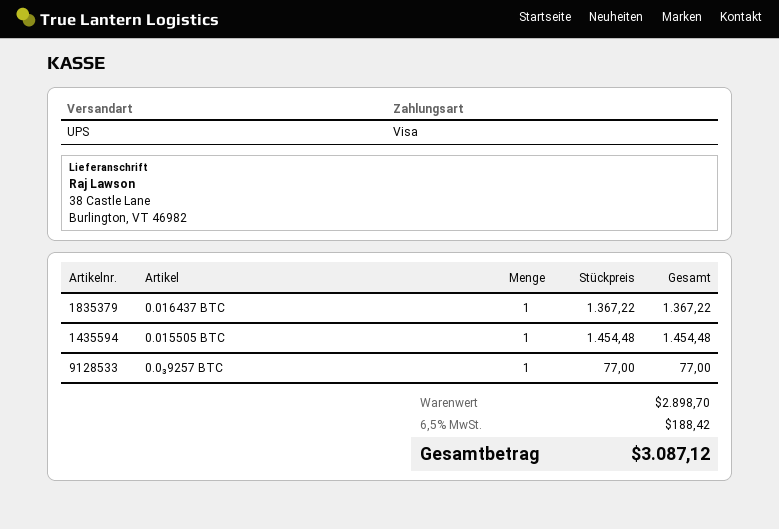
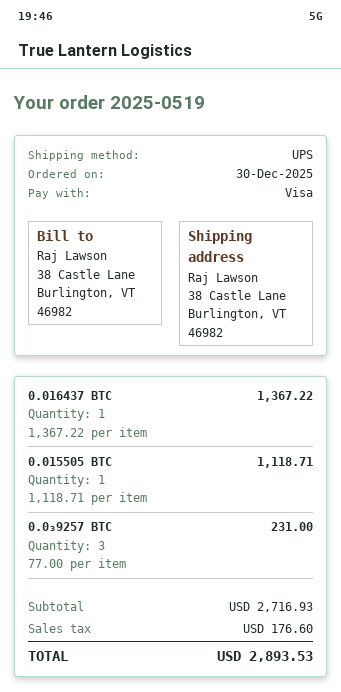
0.015505 BTC: 1 x 1454.48 = 1454.48 -> 1 x 1118.71 = 1118.71
0.0₃9257 BTC: 1 x 77.00 = 77.00 -> 3 x 77.00 = 231.00
subtotal: 2898.70 -> 2716.93
tax: 188.42 -> 176.60
total: 3087.12 -> 2893.53

